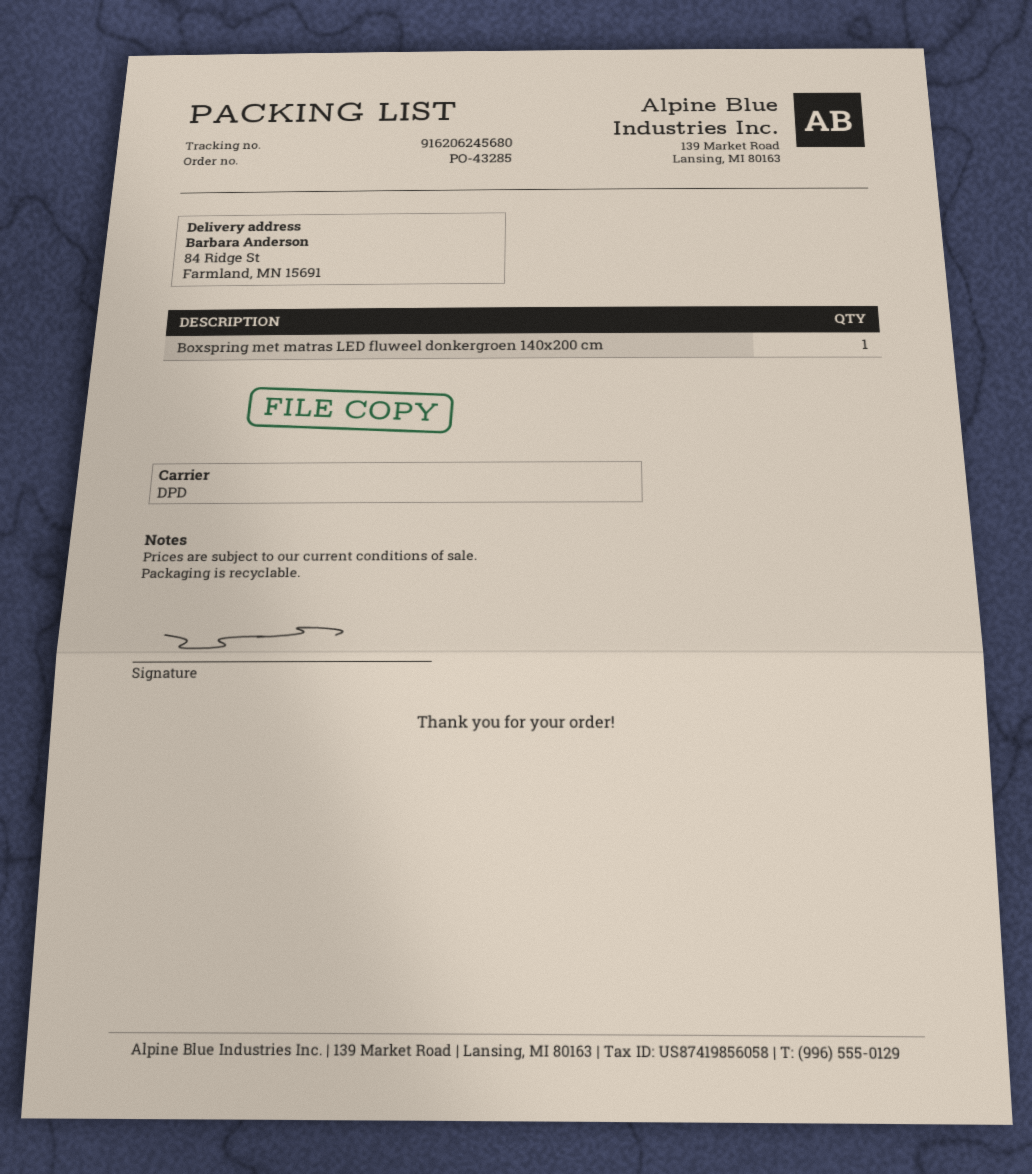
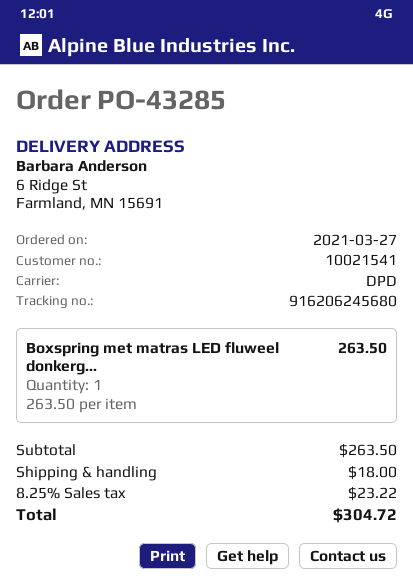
ship to: 84 Ridge St, Farmland, MN 15691 -> 6 Ridge St, Farmland, MN 15691

